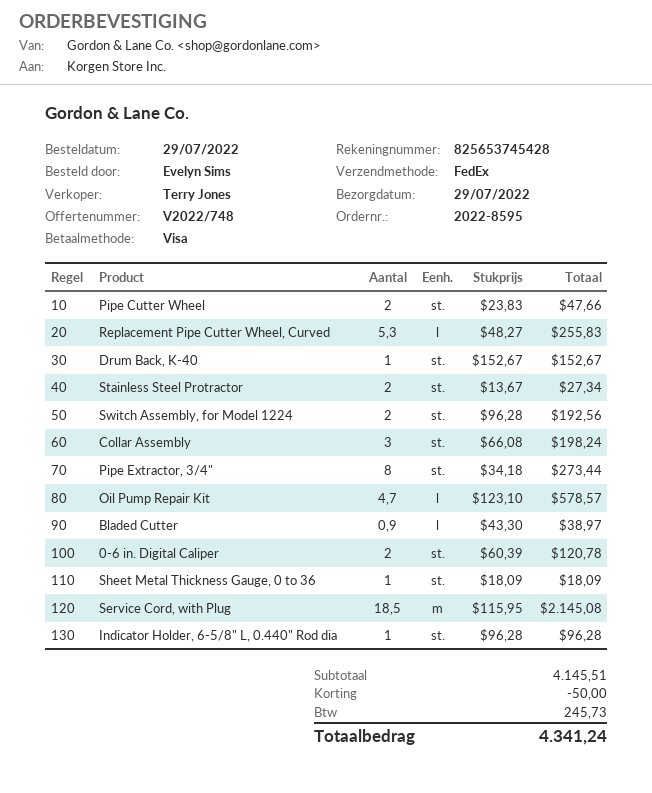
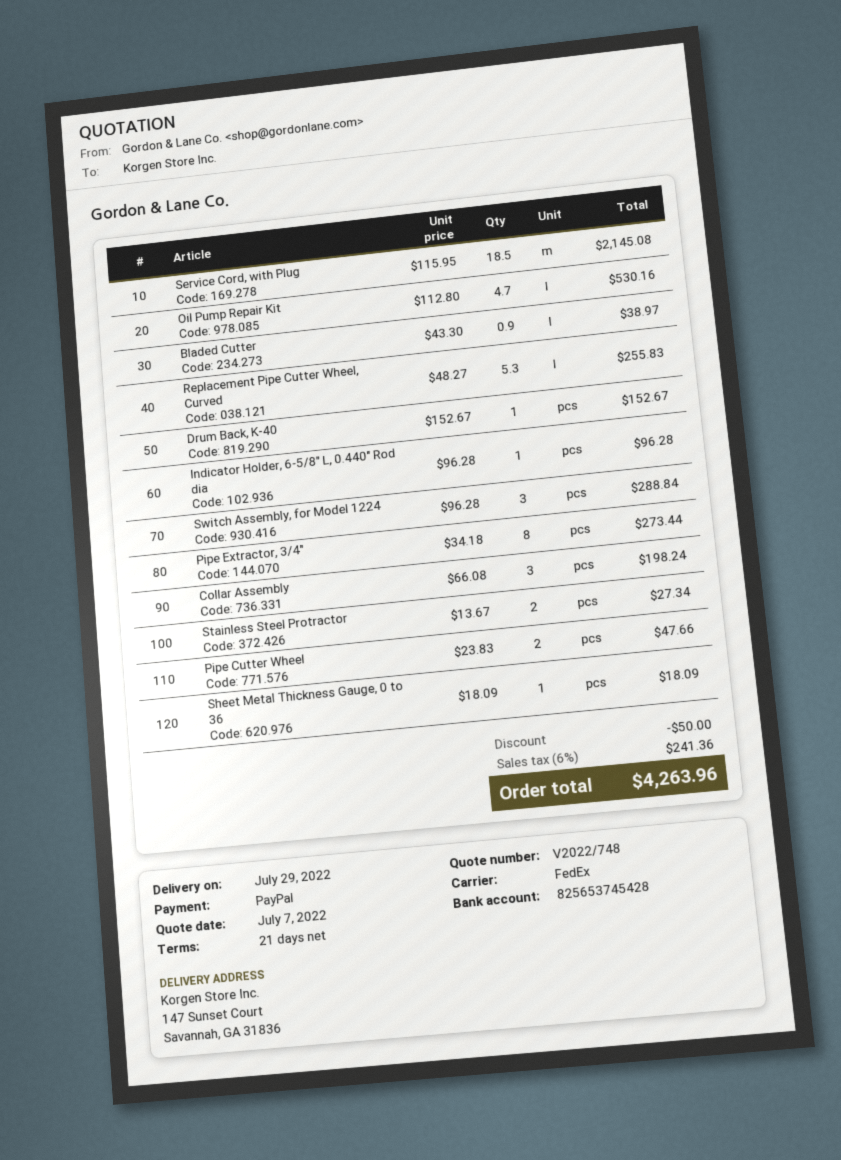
payment method: Visa -> PayPal
Switch Assembly, for Model 1224: 2 x 96.28 = 192.56 -> 3 x 96.28 = 288.84
Oil Pump Repair Kit: 4.7 x 123.10 = 578.57 -> 4.7 x 112.80 = 530.16
0-6 in. Digital Caliper: 2 x 60.39 = 120.78 -> none
tax: 245.73 -> 241.36
total: 4341.24 -> 4263.96

